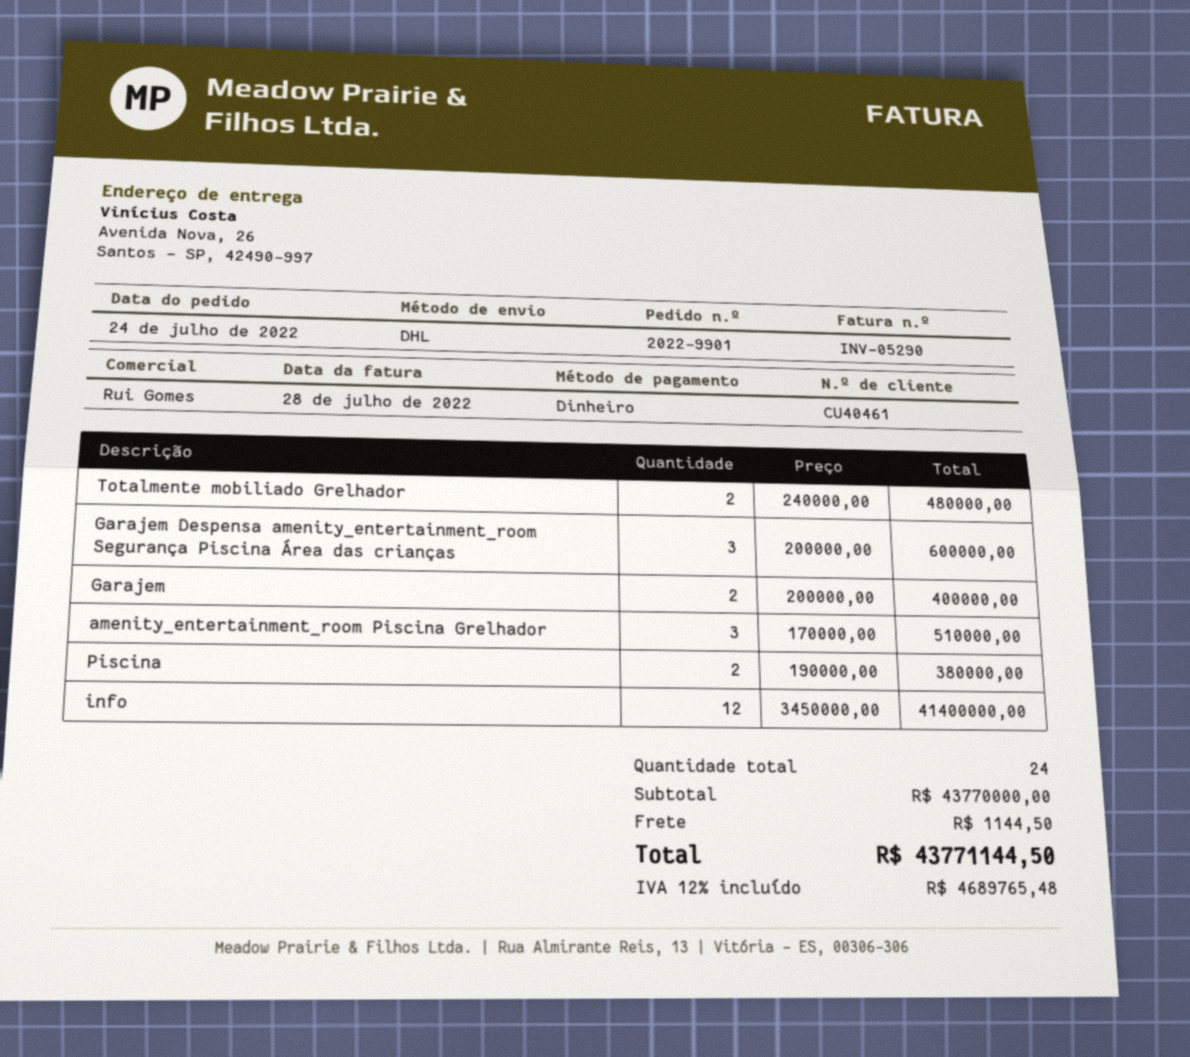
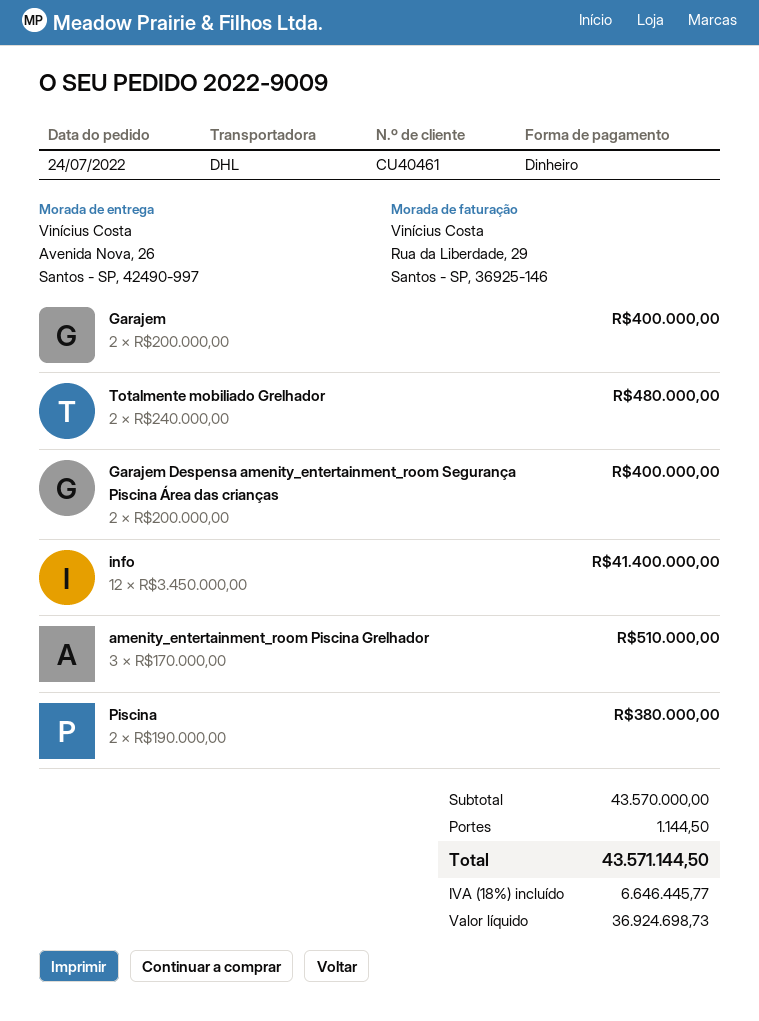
order number: 2022-9901 -> 2022-9009
Garajem Despensa amenity_entertainment_room Segurança Piscina Área das crianças: 3 x 200000.00 = 600000.00 -> 2 x 200000.00 = 400000.00
subtotal: 43770000.00 -> 43570000.00
tax: 12% = 4689765.48 -> 18% = 6646445.77
total: 43771144.50 -> 43571144.50

